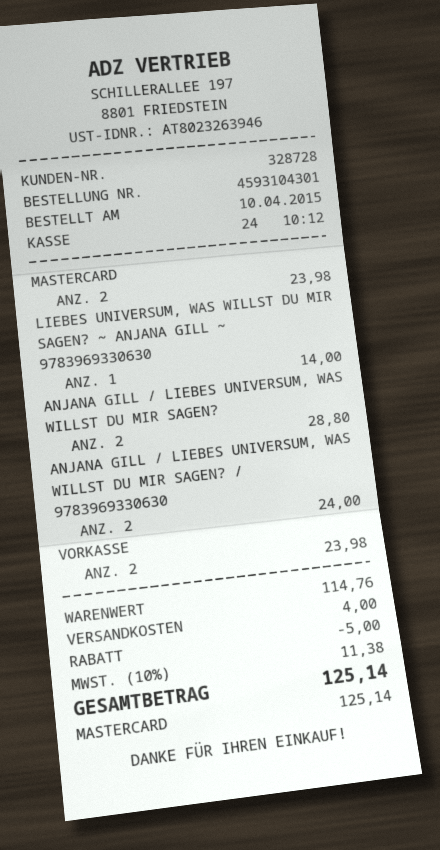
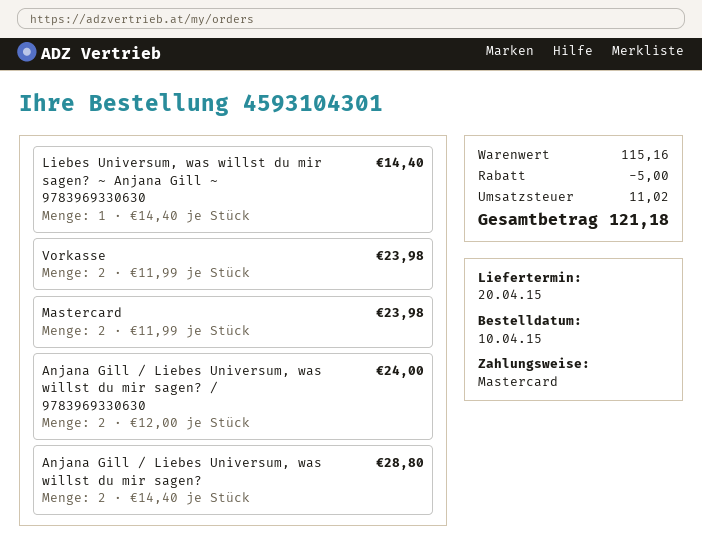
LIEBES UNIVERSUM, WAS WILLST DU MIR SAGEN? ~ ANJANA GILL ~ 9783969330630: 1 for 14.00 -> 1 for 14.40
subtotal: 114.76 -> 115.16
shipping: 4.00 -> none
tax: 11.38 -> 11.02
total: 125.14 -> 121.18

